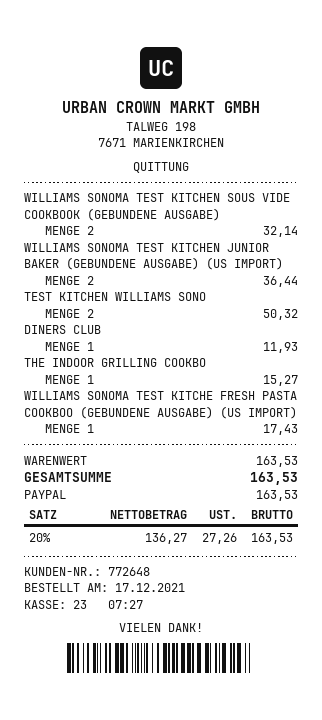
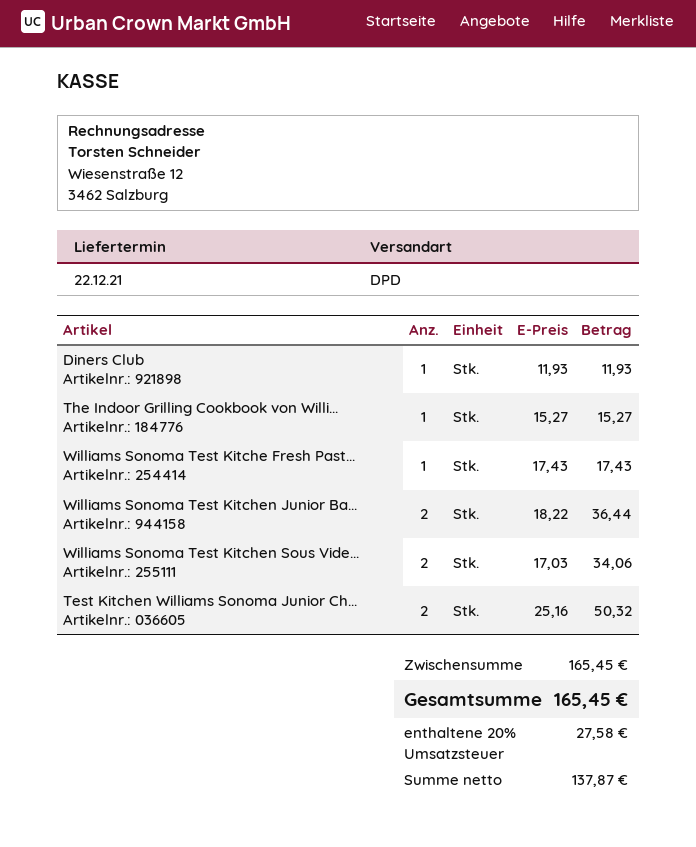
WILLIAMS SONOMA TEST KITCHEN SOUS VIDE COOKBOOK (GEBUNDENE AUSGABE): 2 for 32.14 -> 2 for 34.06
subtotal: 163.53 -> 165.45
net: 136.27 -> 137.87
tax: 20% = 27.26 -> 20% = 27.58
total: 163.53 -> 165.45

